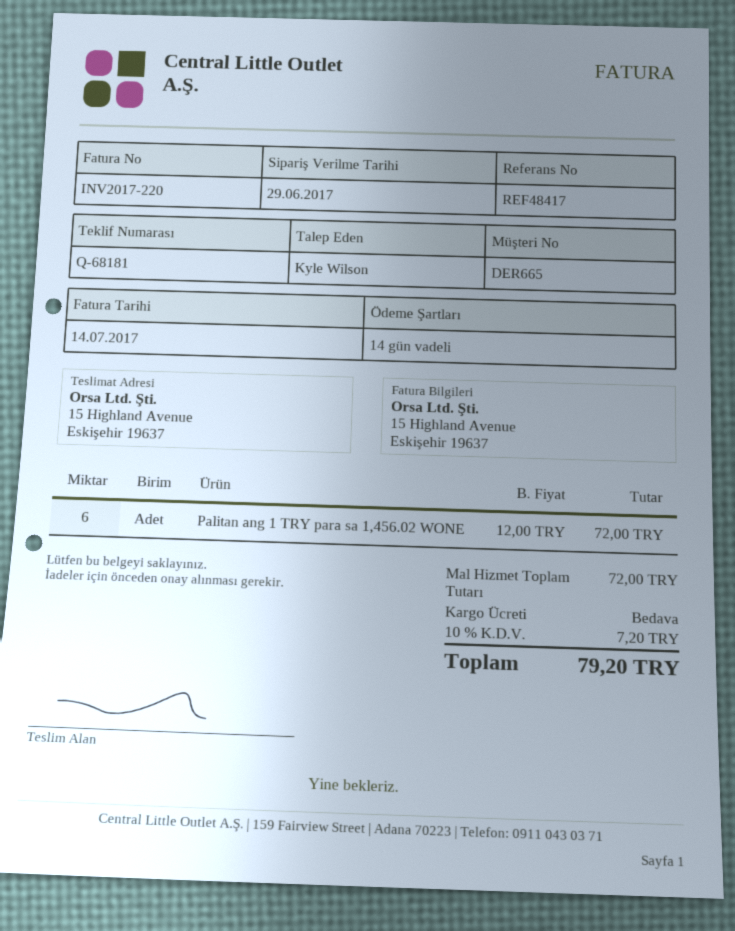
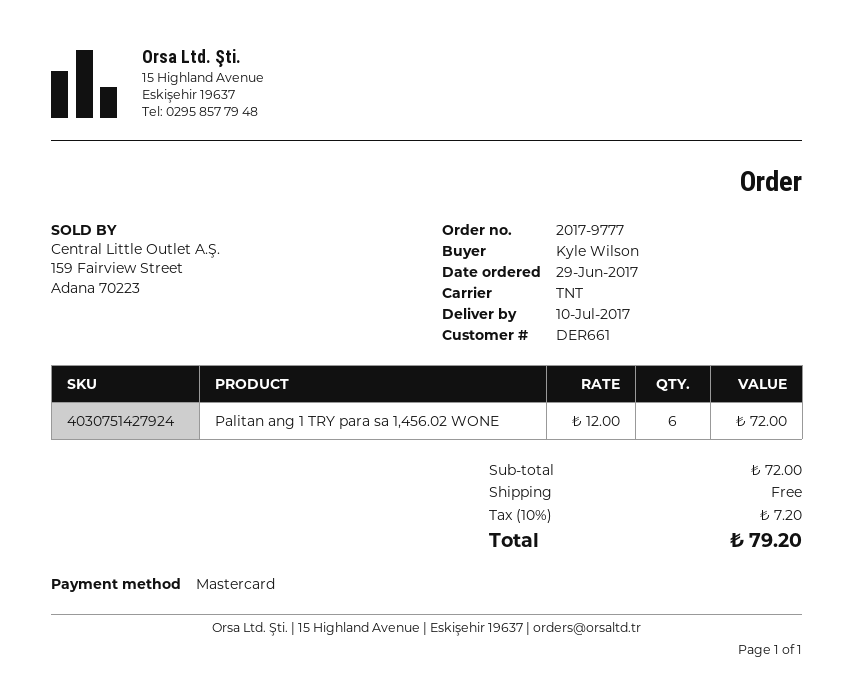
customer number: DER665 -> DER661

